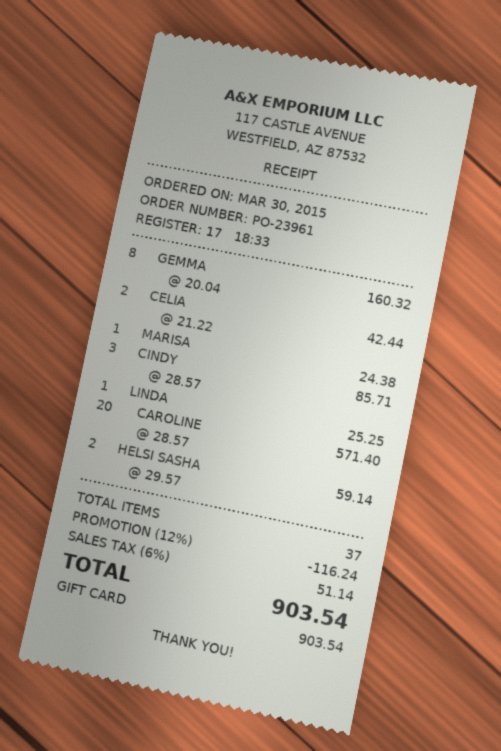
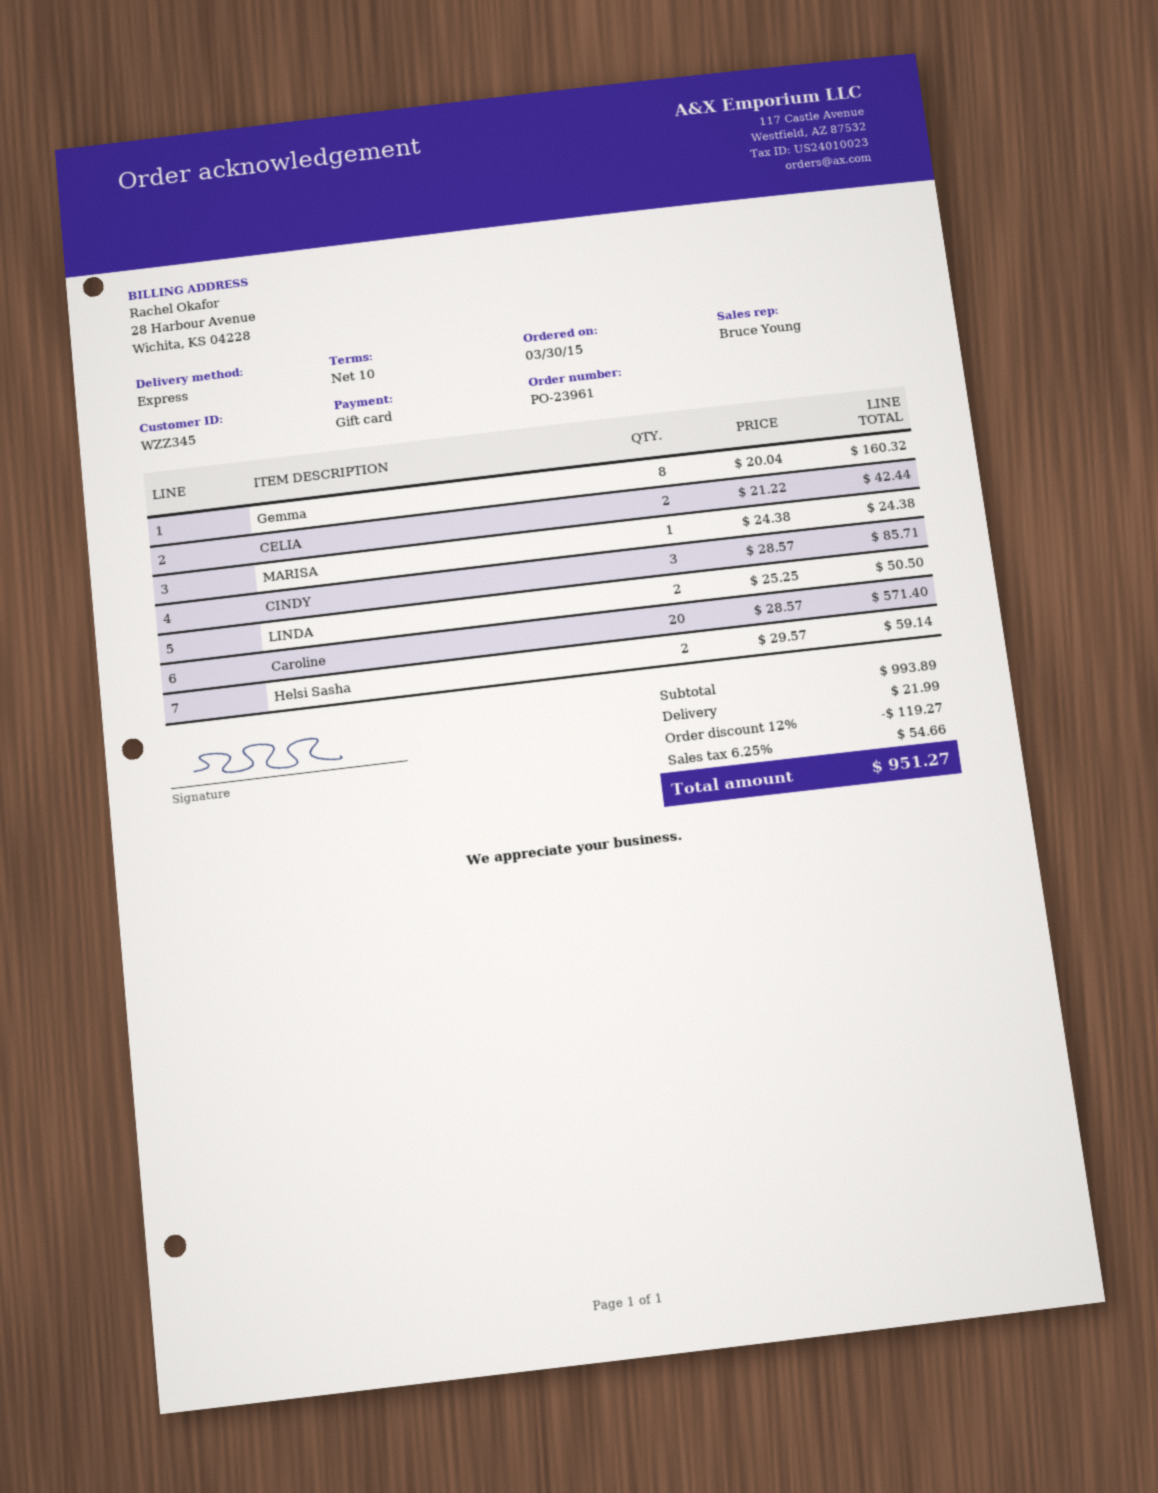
LINDA: 1 x 25.25 = 25.25 -> 2 x 25.25 = 50.50
discount: 12% = 116.24 -> 12% = 119.27
shipping: none -> 21.99
tax: 6% = 51.14 -> 6.25% = 54.66
total: 903.54 -> 951.27

